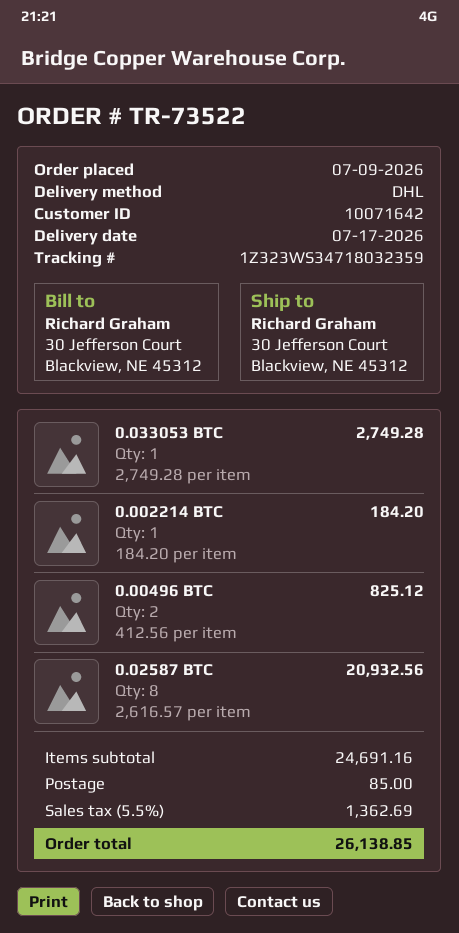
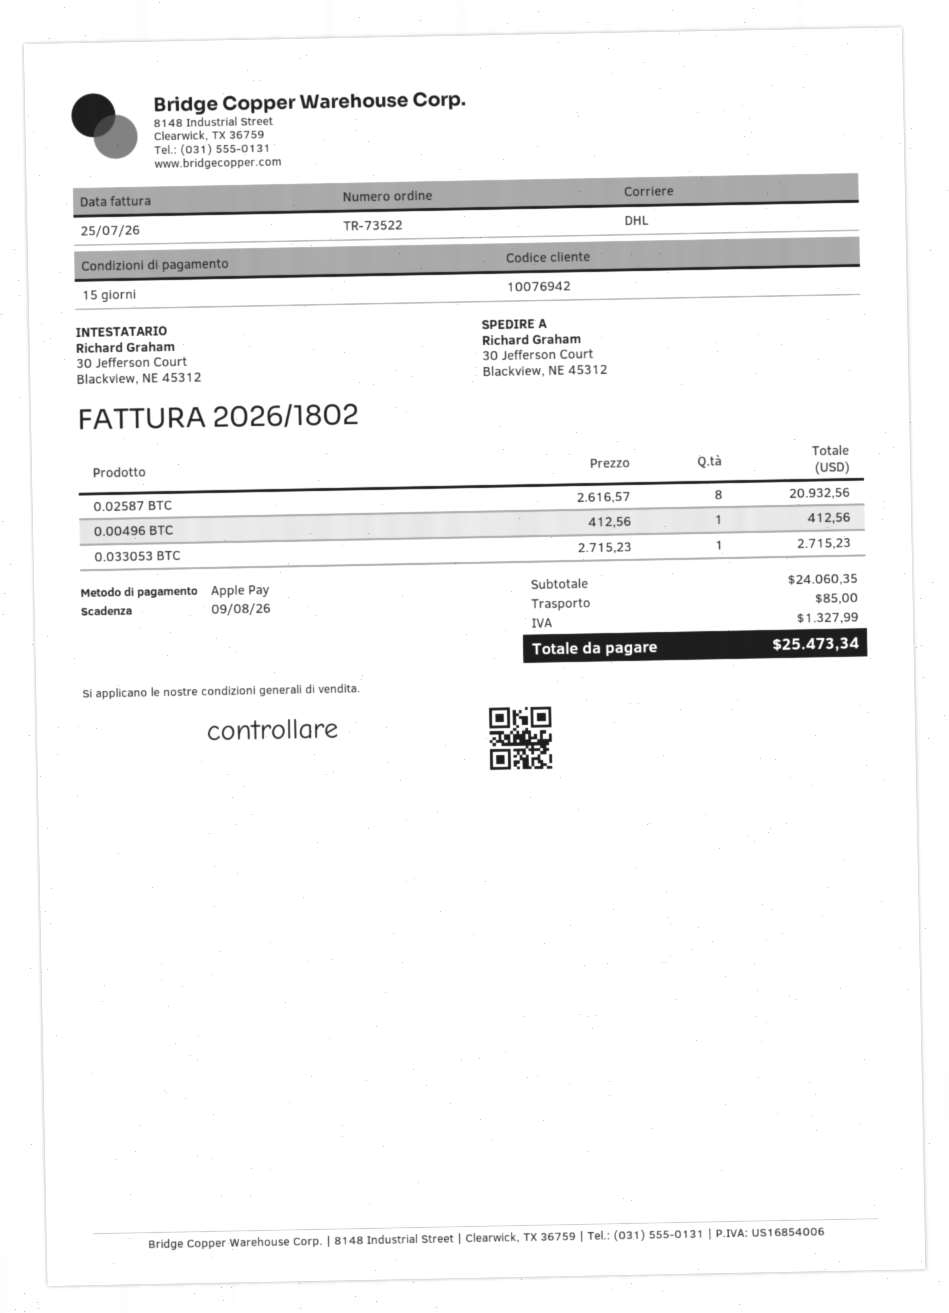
customer number: 10071642 -> 10076942
0.033053 BTC: 1 x 2749.28 = 2749.28 -> 1 x 2715.23 = 2715.23
0.002214 BTC: 1 x 184.20 = 184.20 -> none
0.00496 BTC: 2 x 412.56 = 825.12 -> 1 x 412.56 = 412.56
subtotal: 24691.16 -> 24060.35
tax: 1362.69 -> 1327.99
total: 26138.85 -> 25473.34

